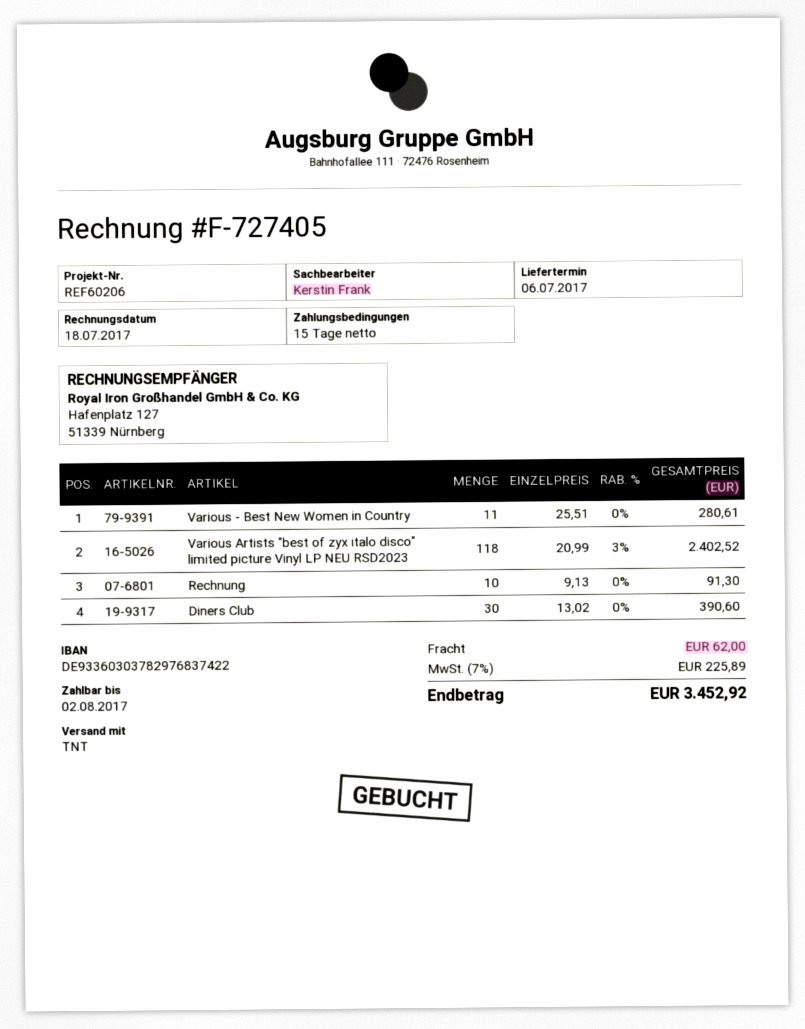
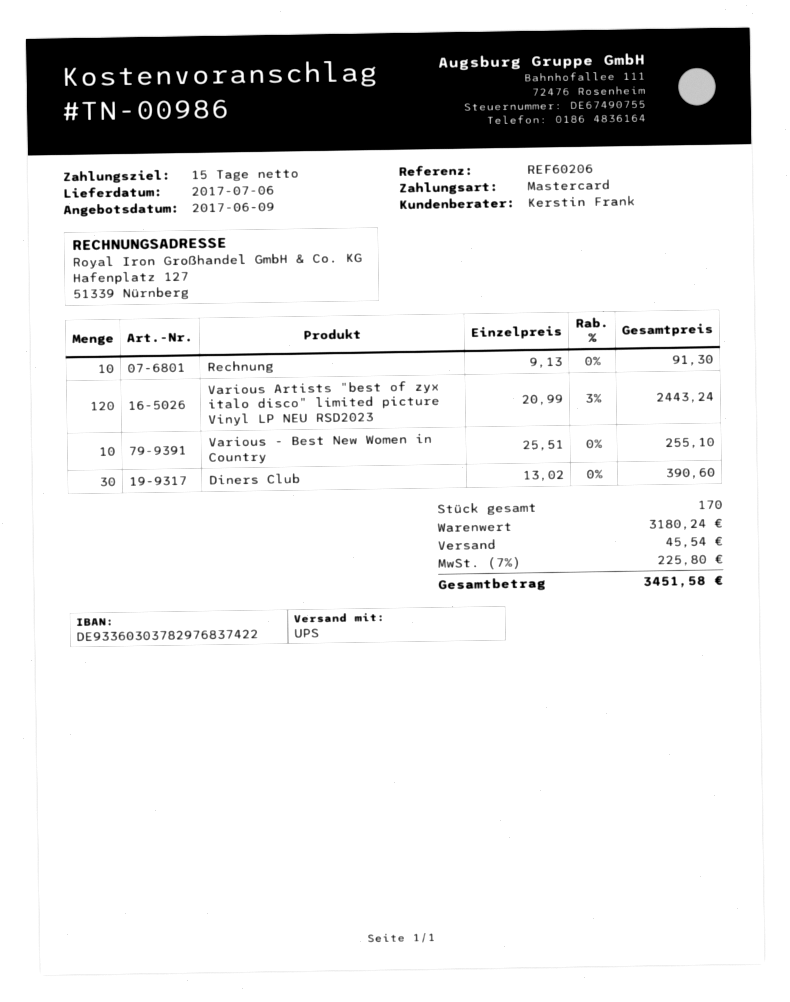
shipping method: TNT -> UPS
Various - Best New Women in Country: 11 x 25.51 = 280.61 -> 10 x 25.51 = 255.10
Various Artists "best of zyx italo disco" limited picture Vinyl LP NEU RSD2023: 118 x 20.99 - 3% = 2402.52 -> 120 x 20.99 - 3% = 2443.24
shipping: 62.00 -> 45.54
tax: 7% = 225.89 -> 7% = 225.80
total: 3452.92 -> 3451.58

